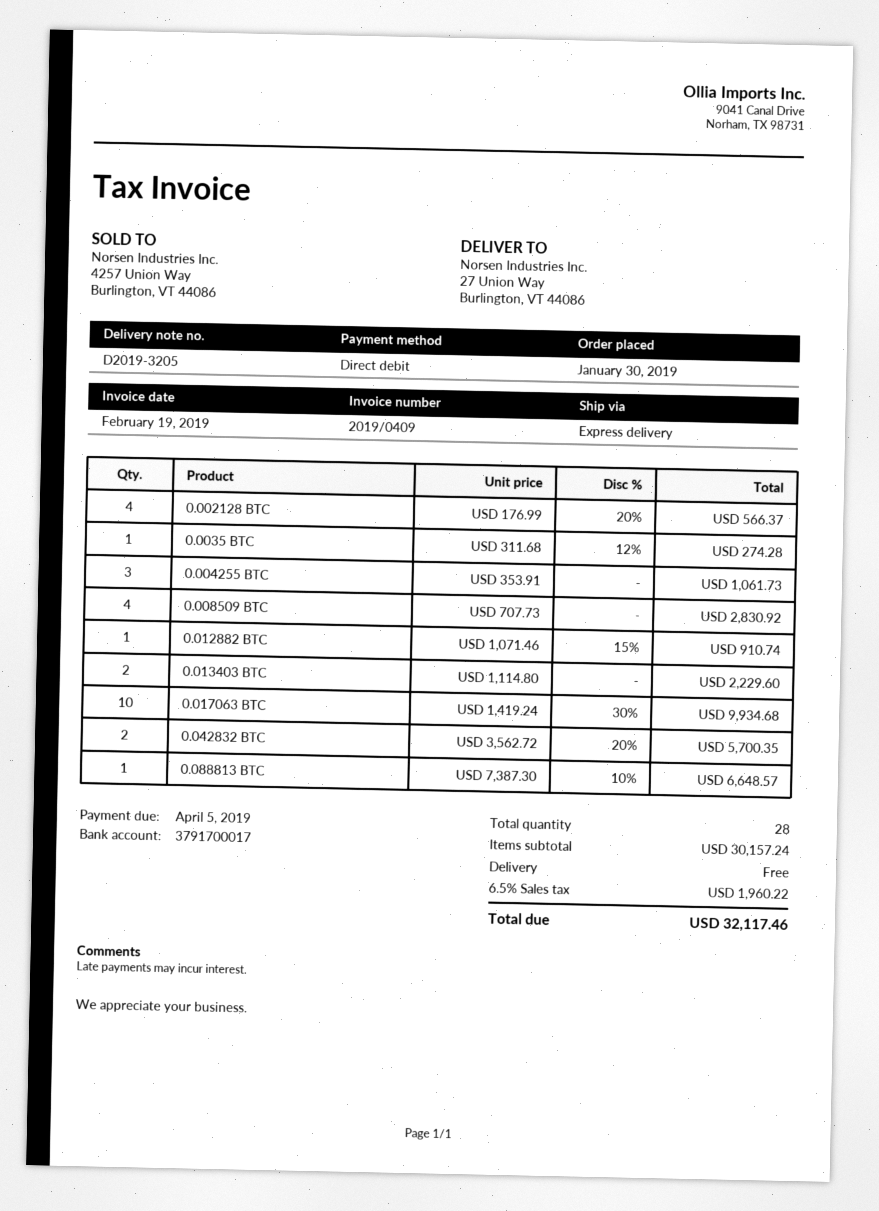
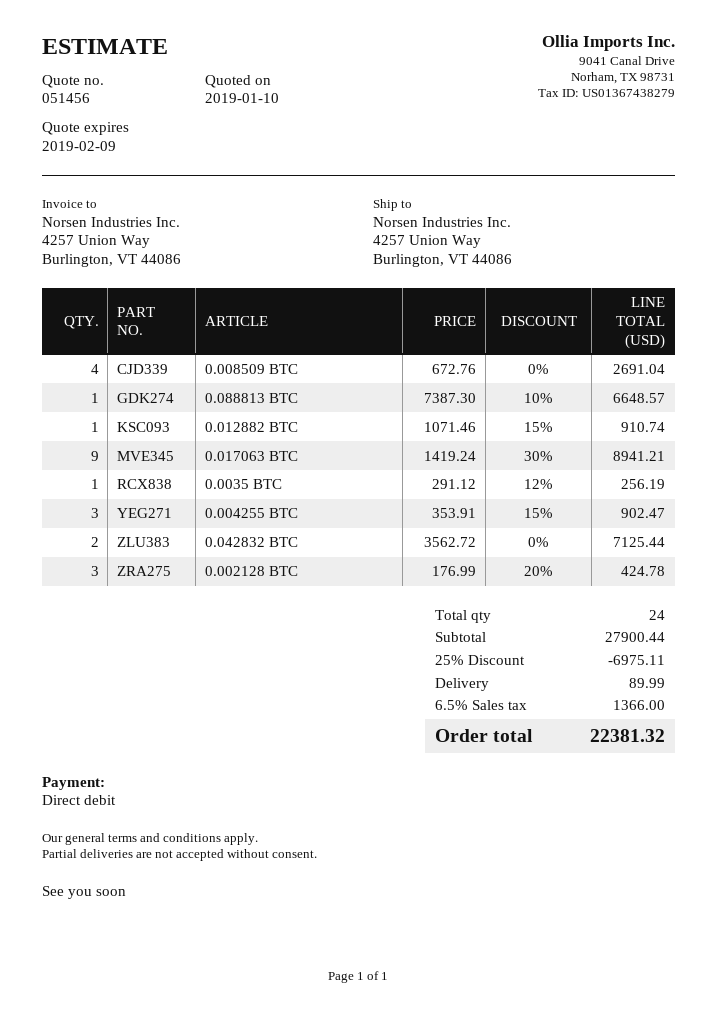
ship to: 27 Union Way, Burlington, VT 44086 -> 4257 Union Way, Burlington, VT 44086
0.002128 BTC: 4 x 176.99 - 20% = 566.37 -> 3 x 176.99 - 20% = 424.78
0.0035 BTC: 1 x 311.68 - 12% = 274.28 -> 1 x 291.12 - 12% = 256.19
0.004255 BTC: 3 x 353.91 = 1061.73 -> 3 x 353.91 - 15% = 902.47
0.008509 BTC: 4 x 707.73 = 2830.92 -> 4 x 672.76 = 2691.04
0.013403 BTC: 2 x 1114.80 = 2229.60 -> none
0.017063 BTC: 10 x 1419.24 - 30% = 9934.68 -> 9 x 1419.24 - 30% = 8941.21
0.042832 BTC: 2 x 3562.72 - 20% = 5700.35 -> 2 x 3562.72 = 7125.44
total quantity: 28 -> 24
subtotal: 30157.24 -> 27900.44
discount: none -> 25% = 6975.11
shipping: 0.00 -> 89.99
tax: 6.5% = 1960.22 -> 6.5% = 1366.00
total: 32117.46 -> 22381.32

